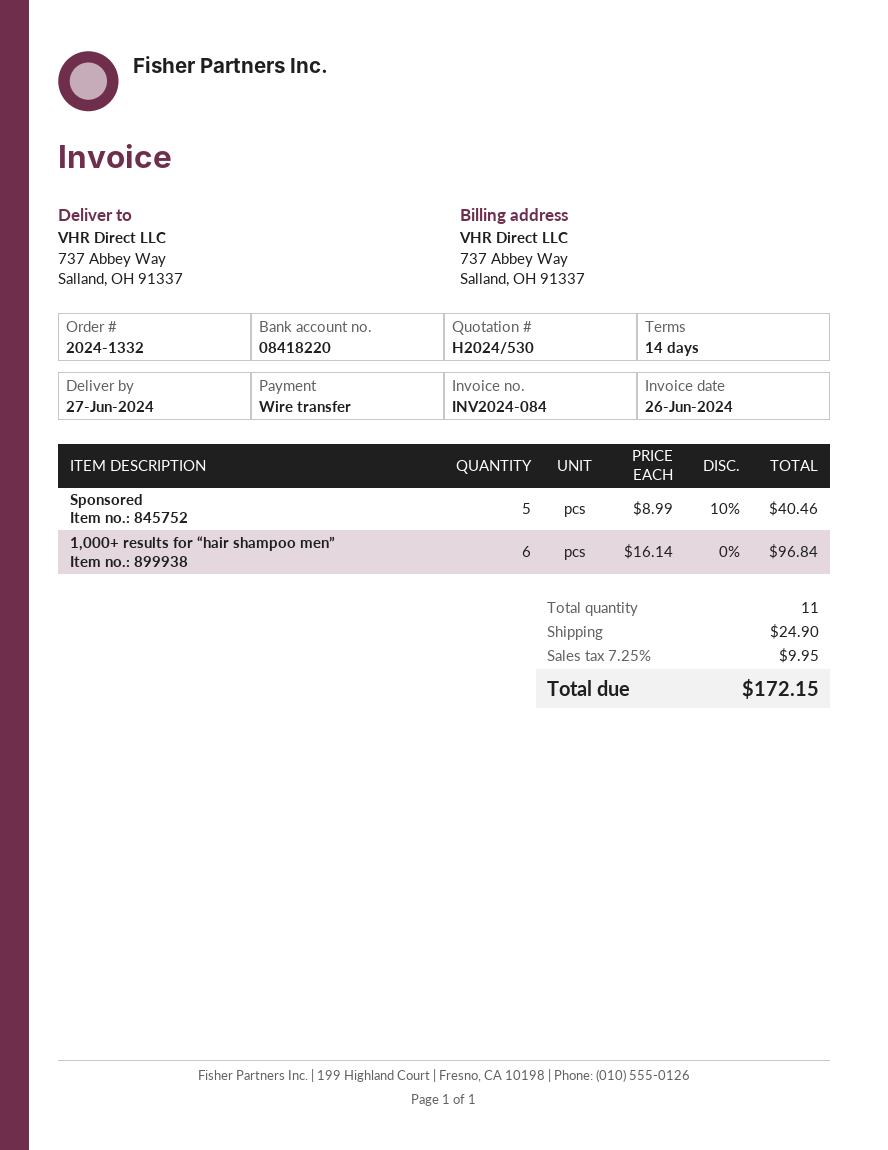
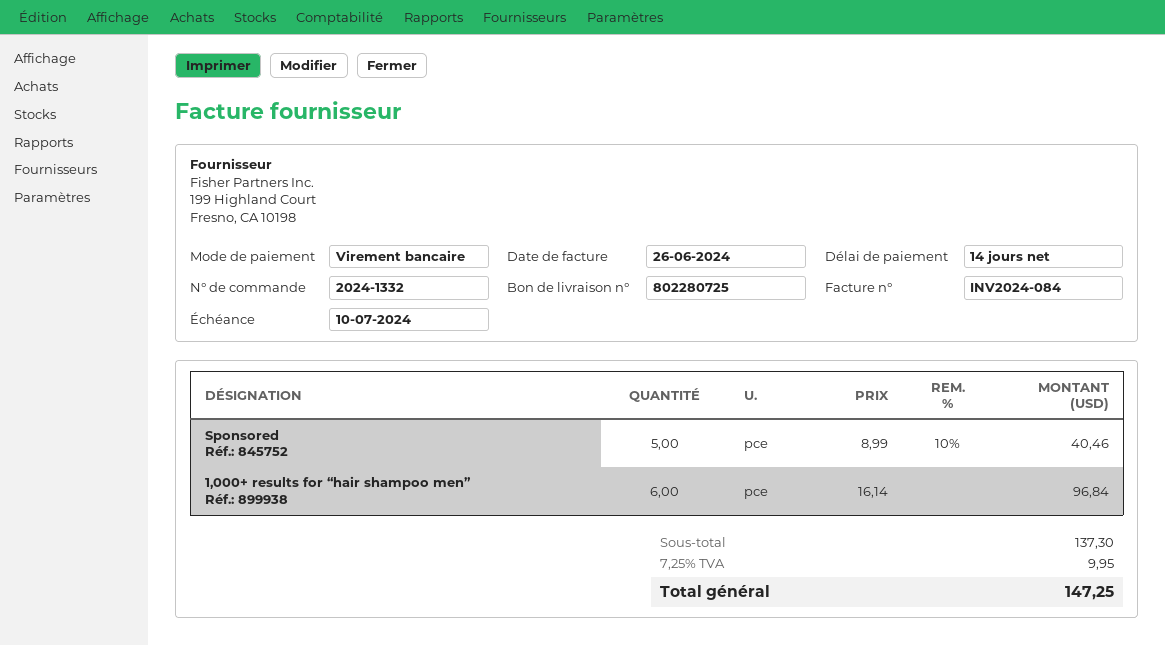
shipping: 24.90 -> none
total: 172.15 -> 147.25

